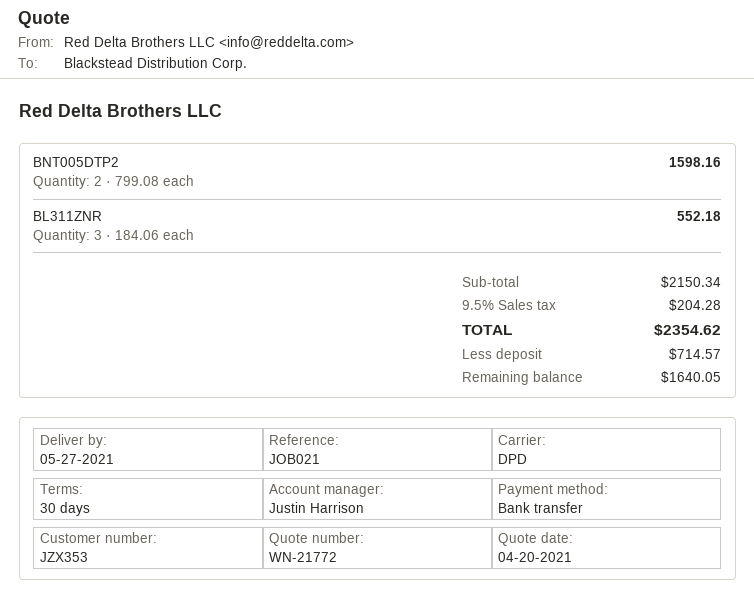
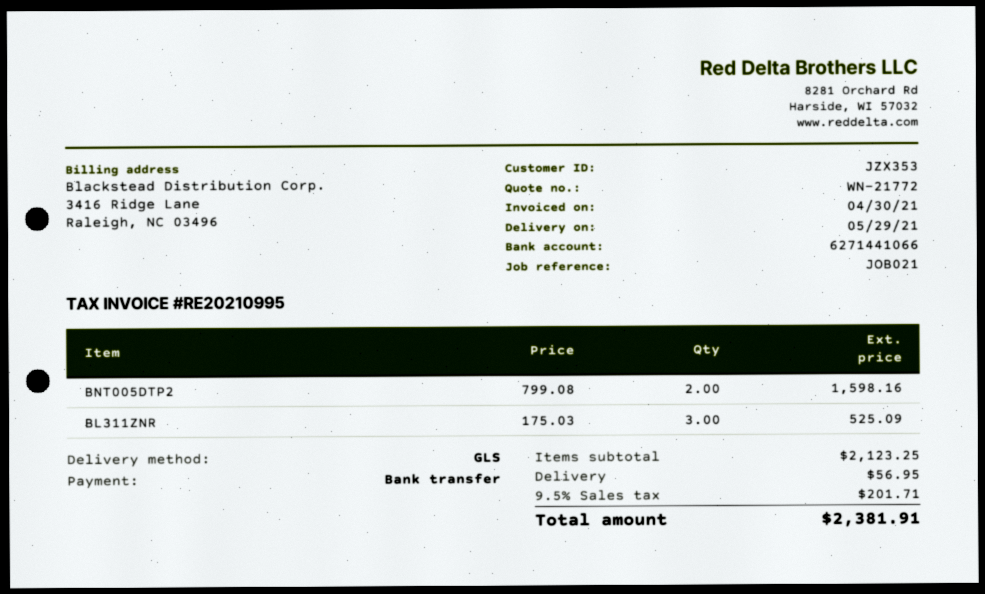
delivery date: 2021-05-27 -> 2021-05-29
shipping method: DPD -> GLS
BL311ZNR: 3 x 184.06 = 552.18 -> 3 x 175.03 = 525.09
subtotal: 2150.34 -> 2123.25
shipping: none -> 56.95
tax: 9.5% = 204.28 -> 9.5% = 201.71
total: 2354.62 -> 2381.91

